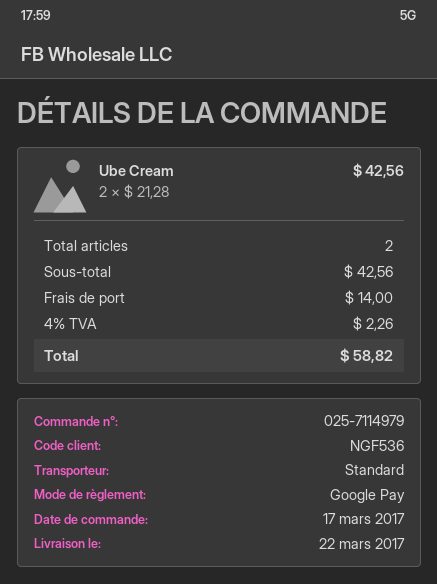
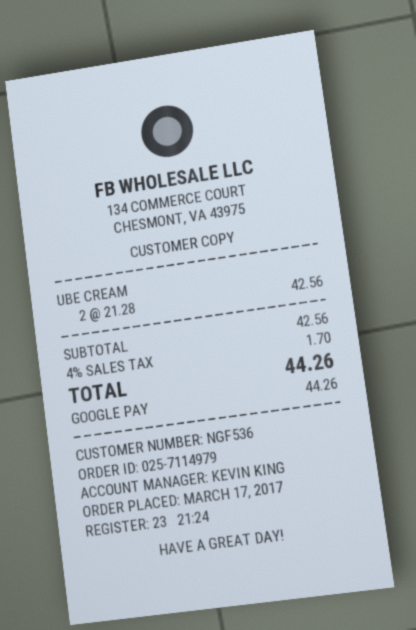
shipping: 14.00 -> none
tax: 4% = 2.26 -> 4% = 1.70
total: 58.82 -> 44.26

